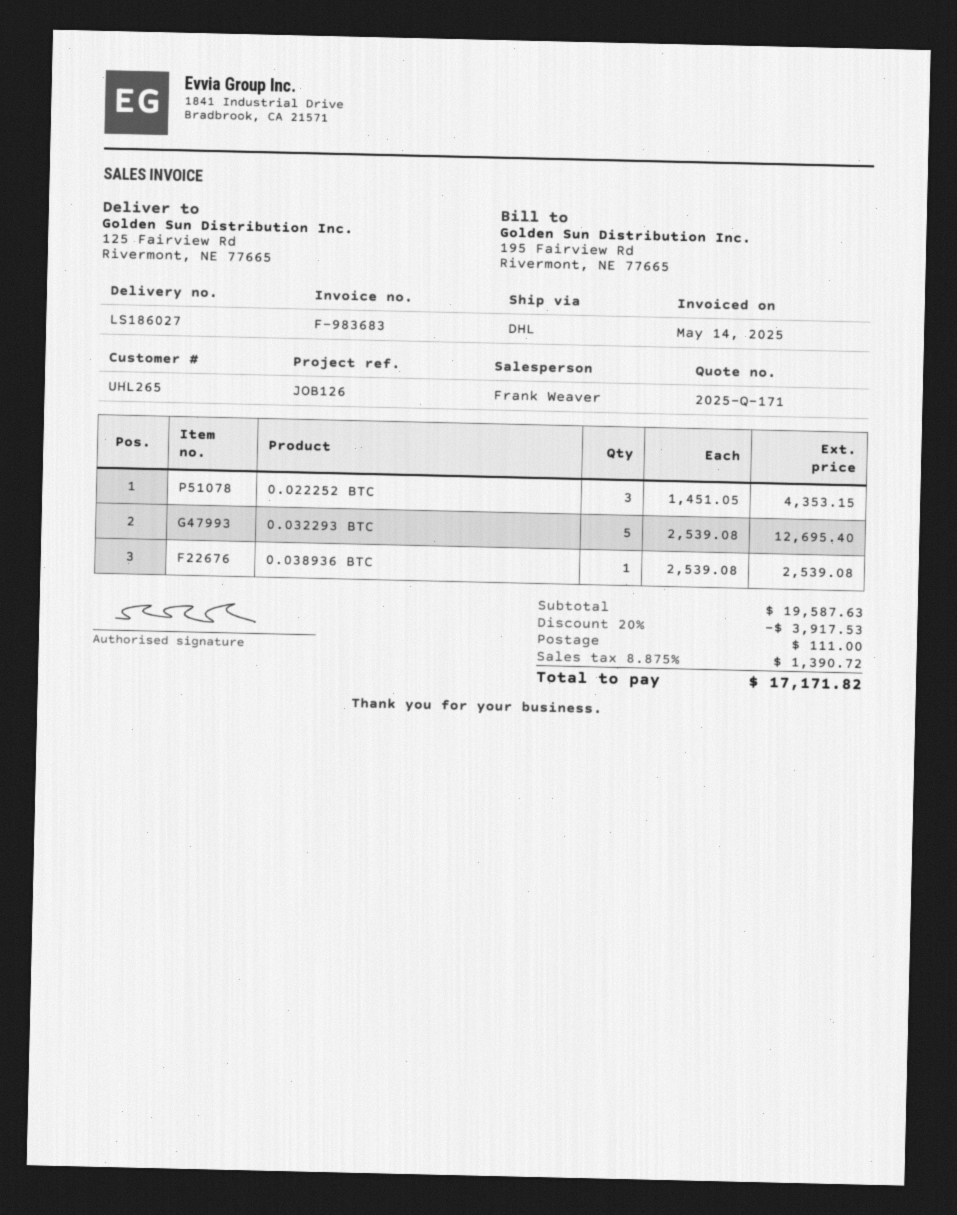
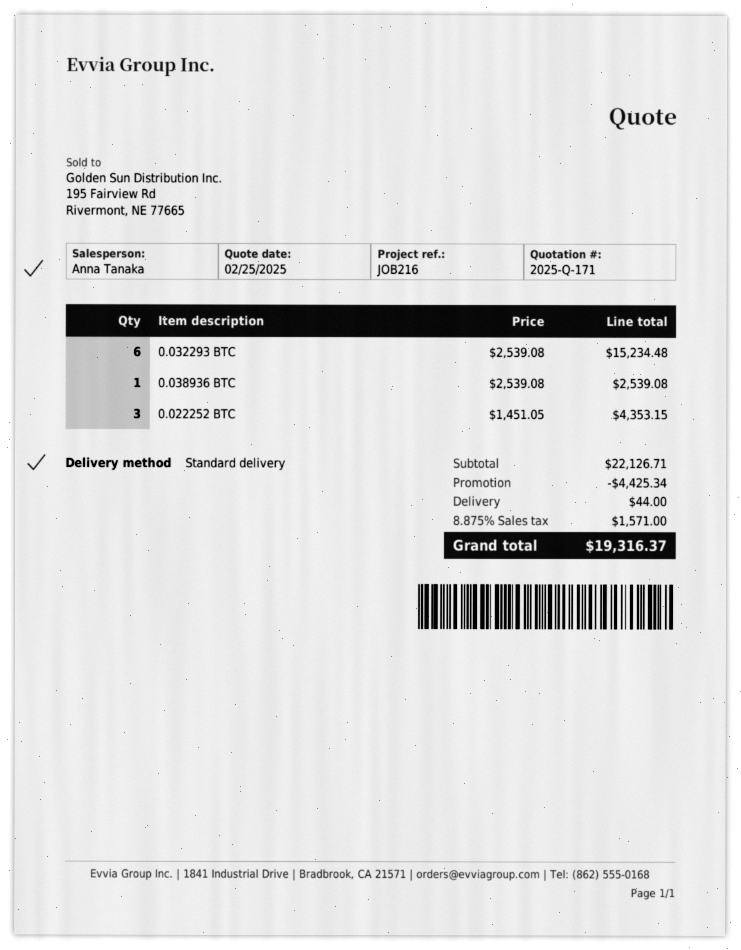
reference: JOB126 -> JOB216
sales rep: Frank Weaver -> Anna Tanaka
shipping method: DHL -> standard
0.032293 BTC: 5 x 2539.08 = 12695.40 -> 6 x 2539.08 = 15234.48
subtotal: 19587.63 -> 22126.71
discount: 3917.53 -> 4425.34
shipping: 111.00 -> 44.00
tax: 8.875% = 1390.72 -> 8.875% = 1571.00
total: 17171.82 -> 19316.37

